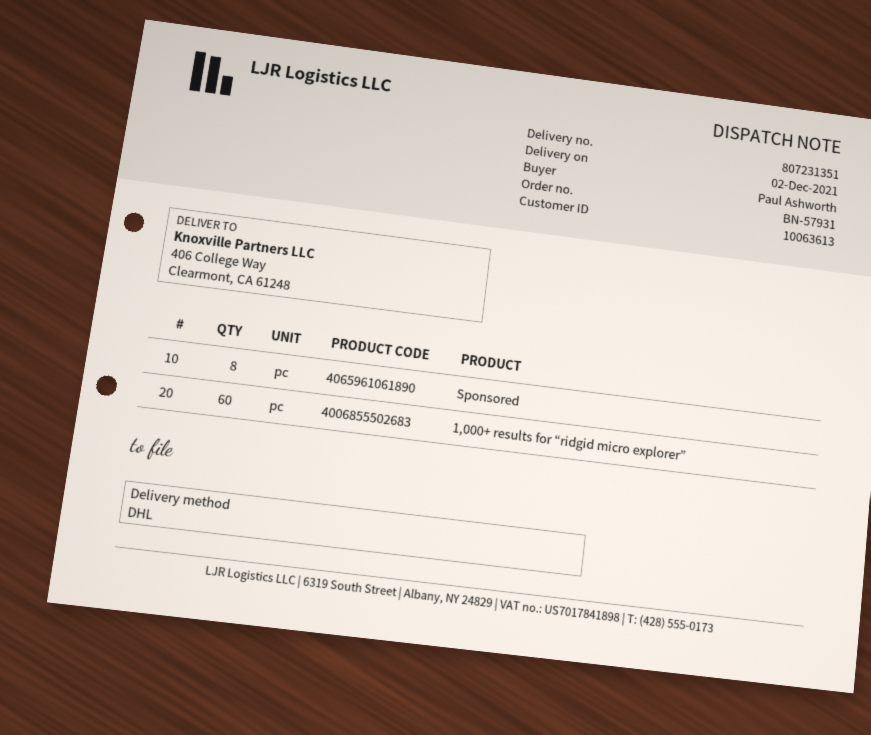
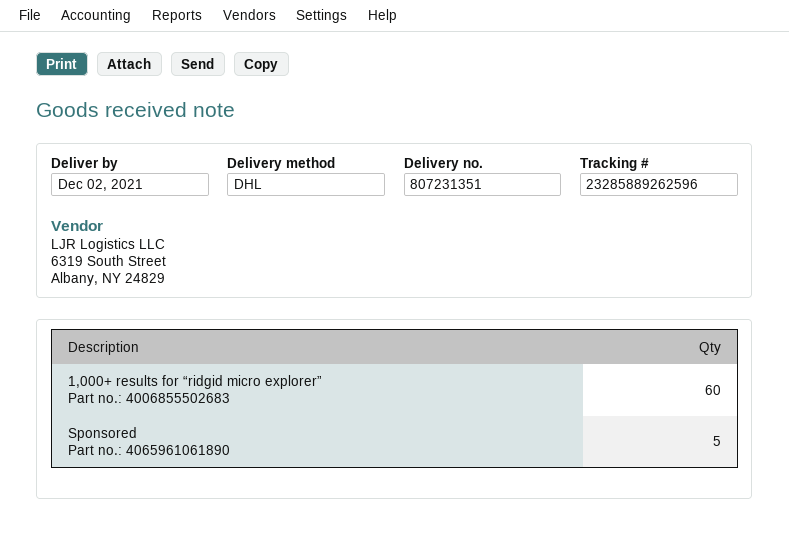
Sponsored: 8 -> 5

